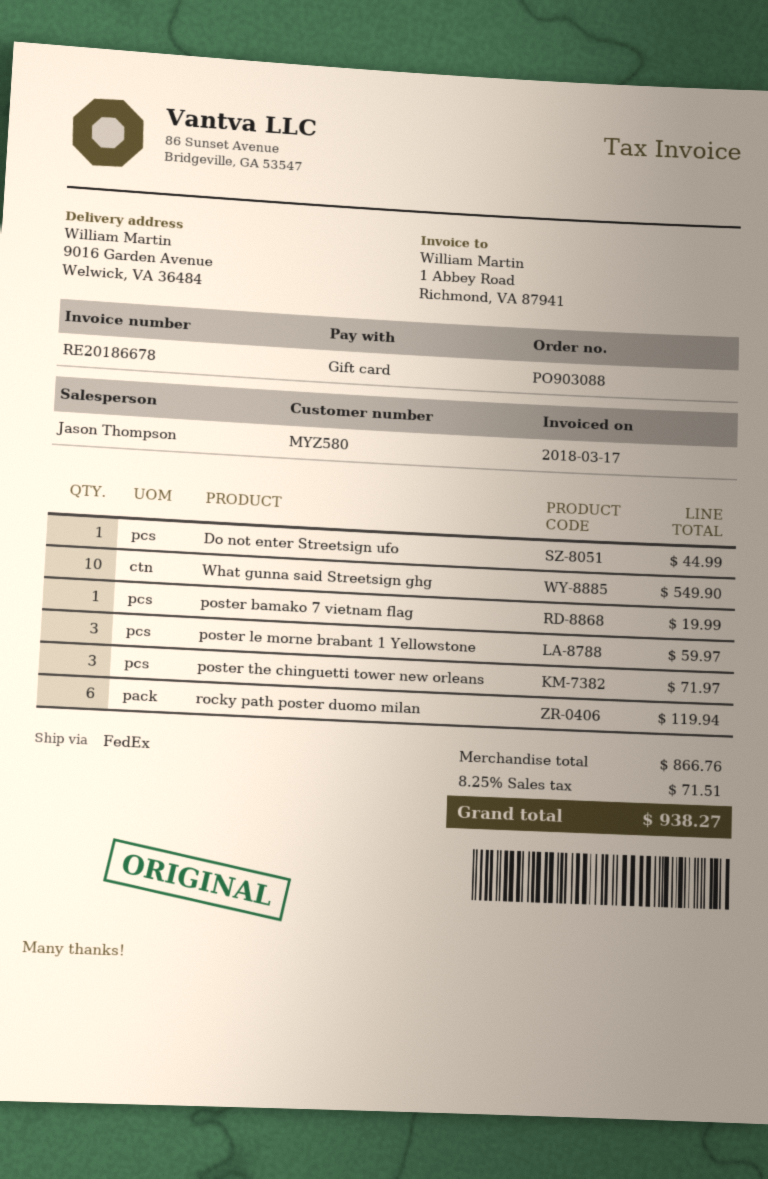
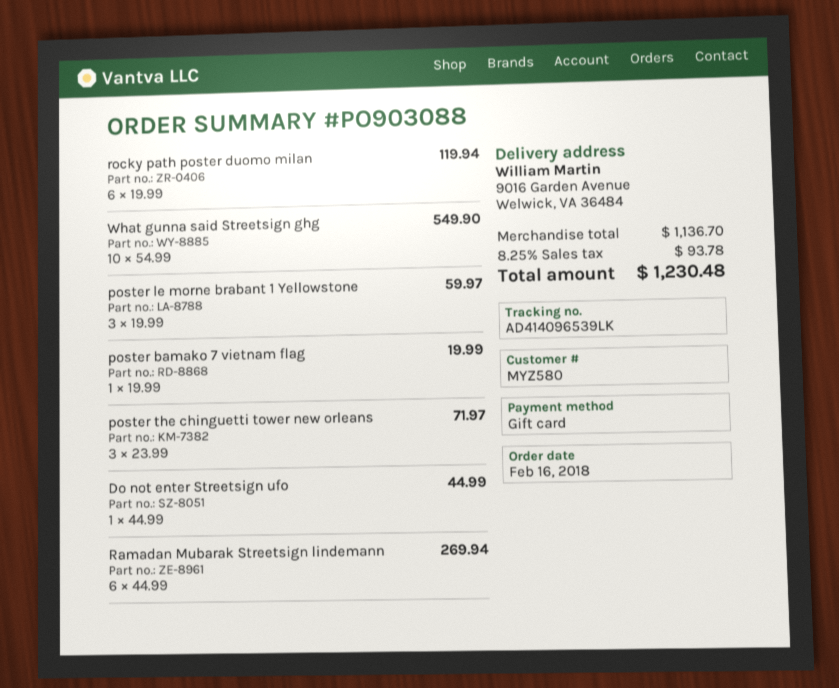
Ramadan Mubarak Streetsign lindemann: none -> 6 for 269.94
subtotal: 866.76 -> 1136.70
tax: 8.25% = 71.51 -> 8.25% = 93.78
total: 938.27 -> 1230.48

